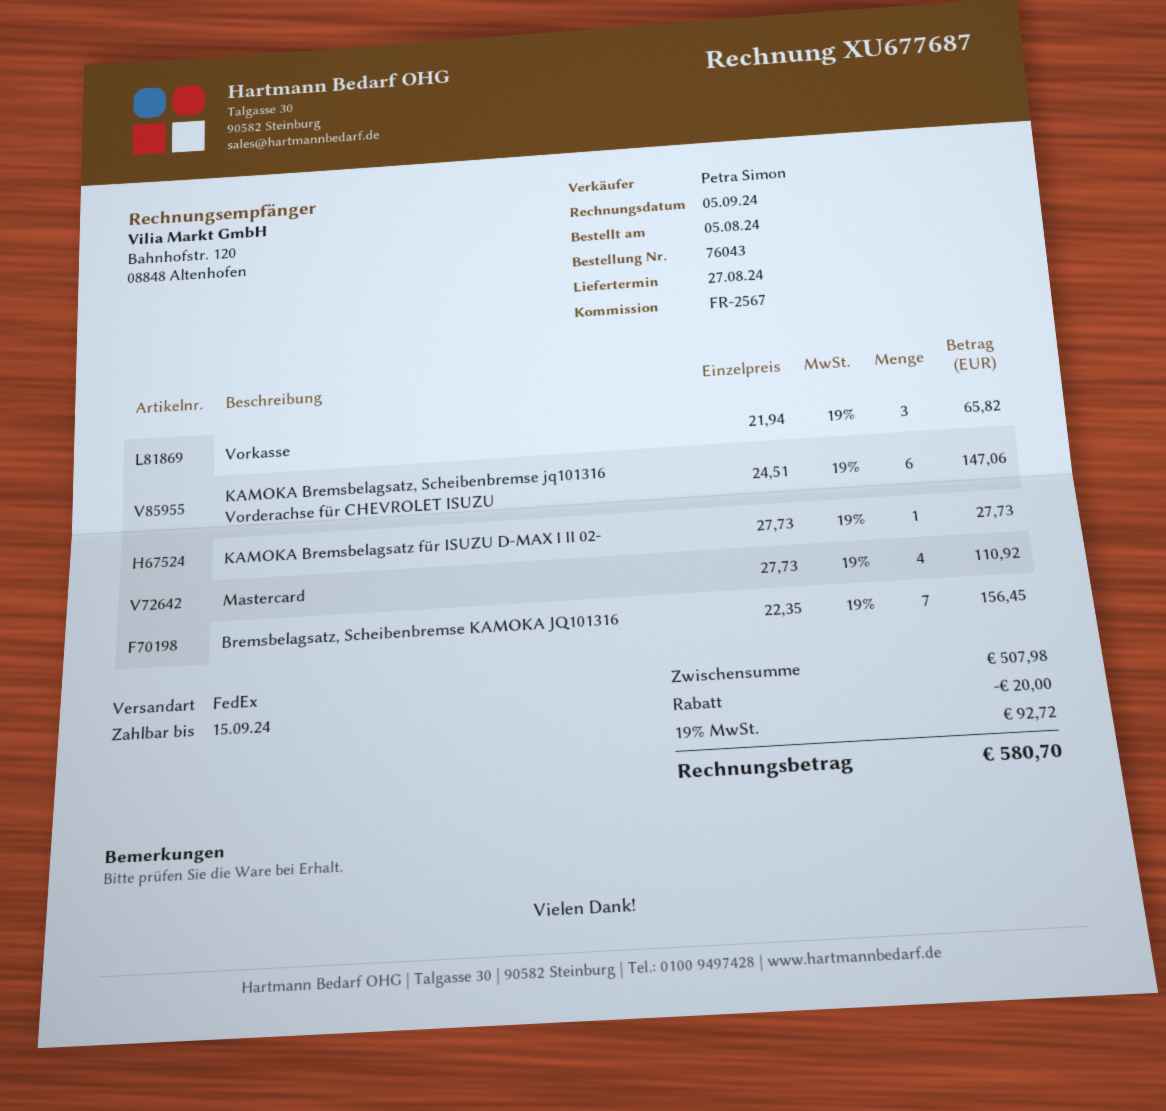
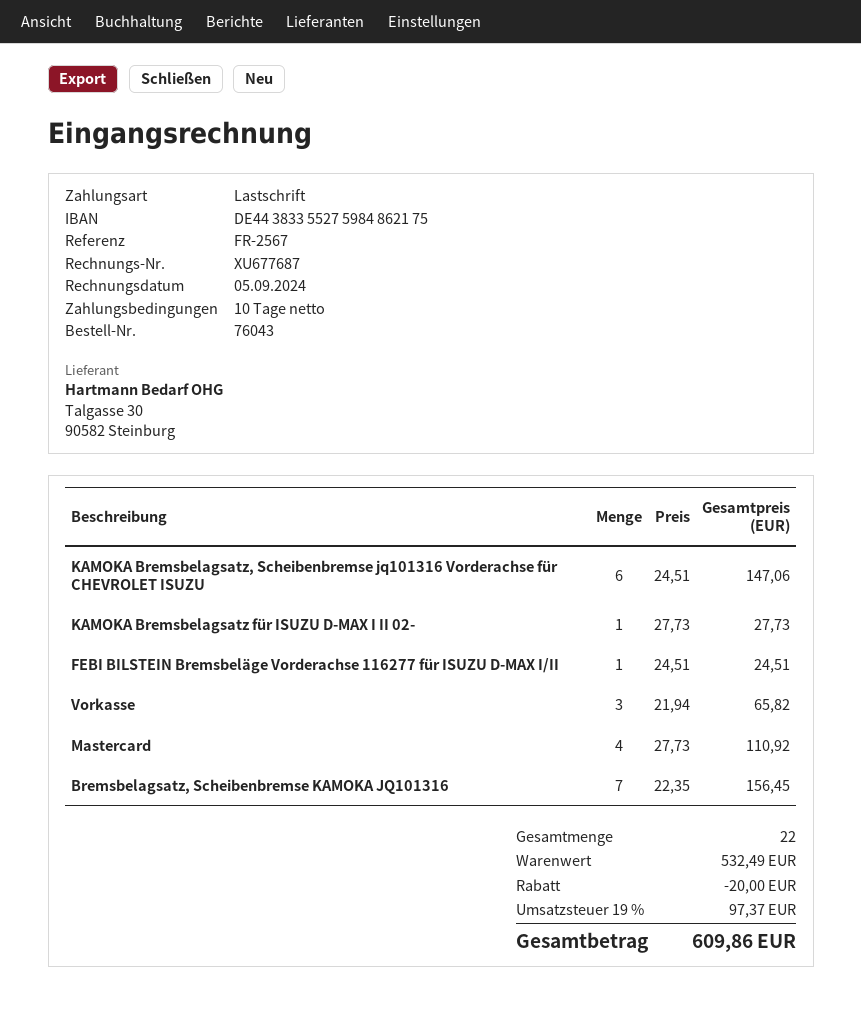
FEBI BILSTEIN Bremsbeläge Vorderachse 116277 für ISUZU D-MAX I/II: none -> 1 x 24.51 = 24.51
subtotal: 507.98 -> 532.49
tax: 19% = 92.72 -> 19% = 97.37
total: 580.70 -> 609.86

